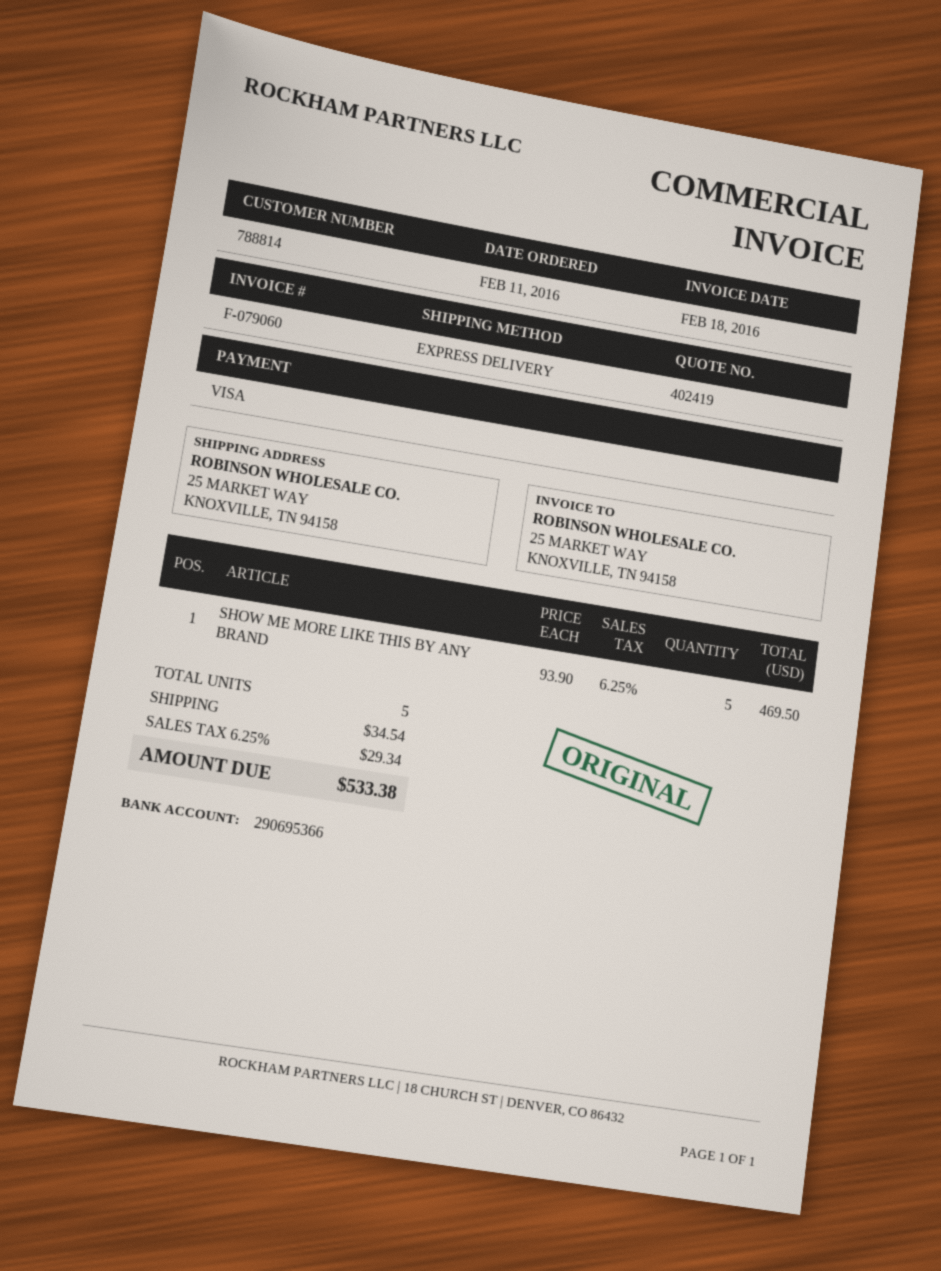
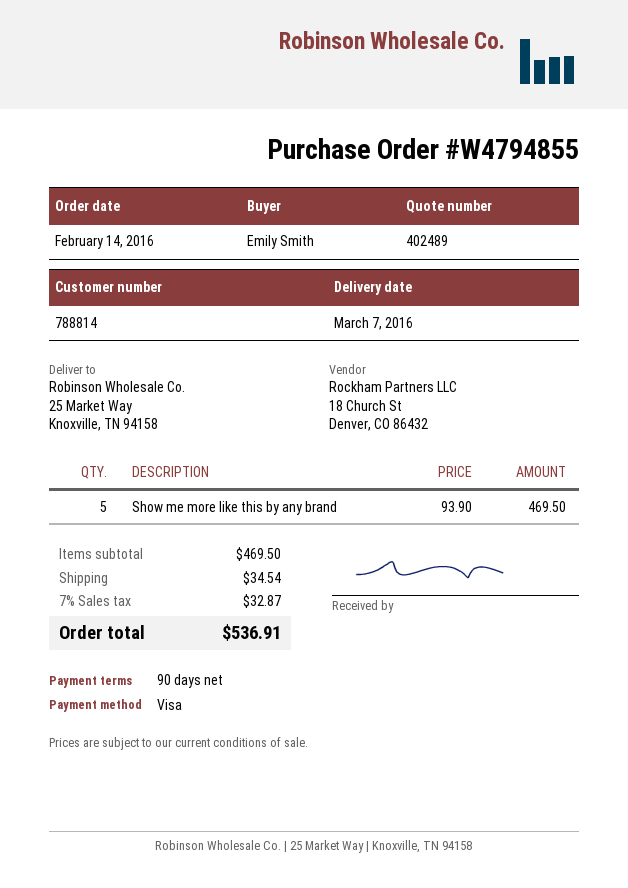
quote number: 402419 -> 402489
order date: 2016-02-11 -> 2016-02-14
tax: 6.25% = 29.34 -> 7% = 32.87
total: 533.38 -> 536.91

